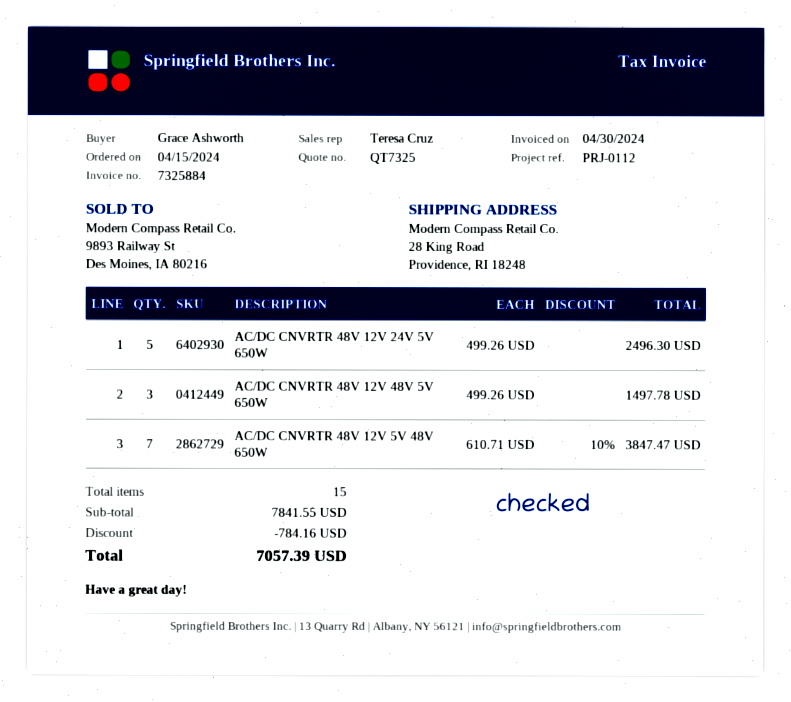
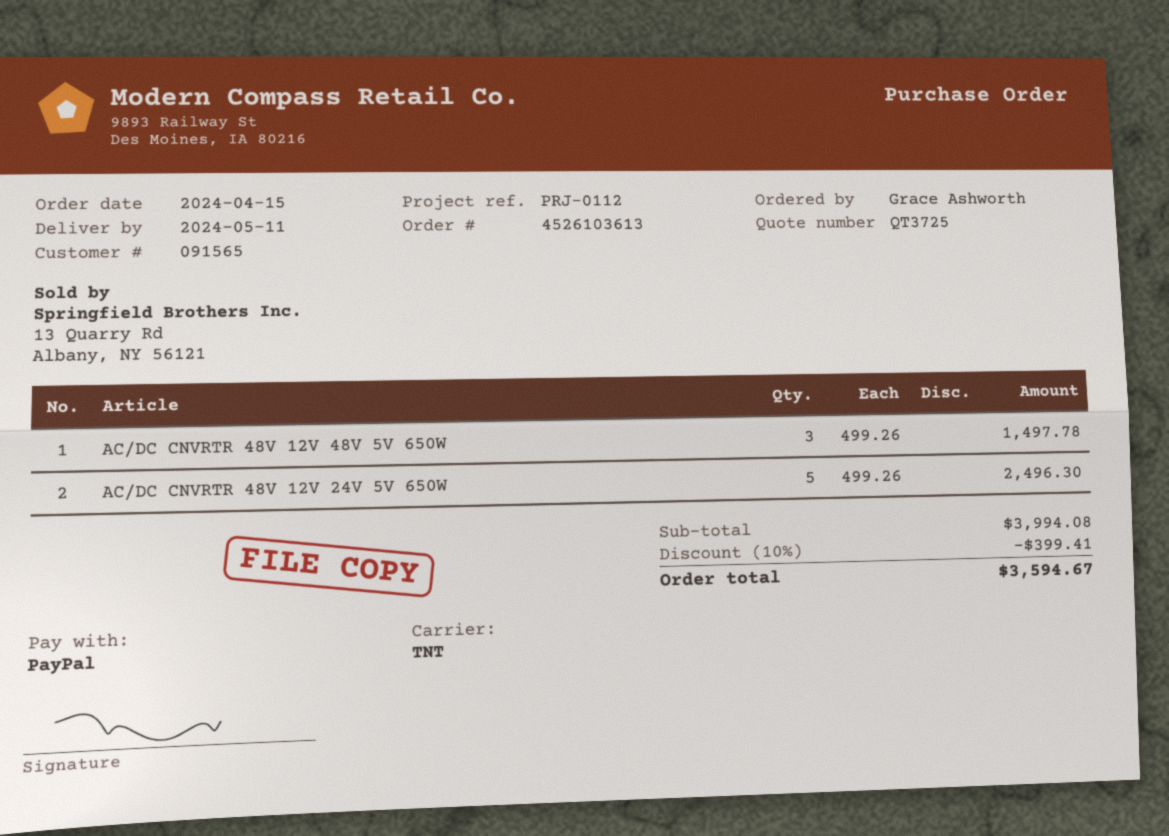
quote number: QT7325 -> QT3725
AC/DC CNVRTR 48V 12V 5V 48V 650W: 7 x 610.71 - 10% = 3847.47 -> none
subtotal: 7841.55 -> 3994.08
discount: 784.16 -> 399.41
total: 7057.39 -> 3594.67

